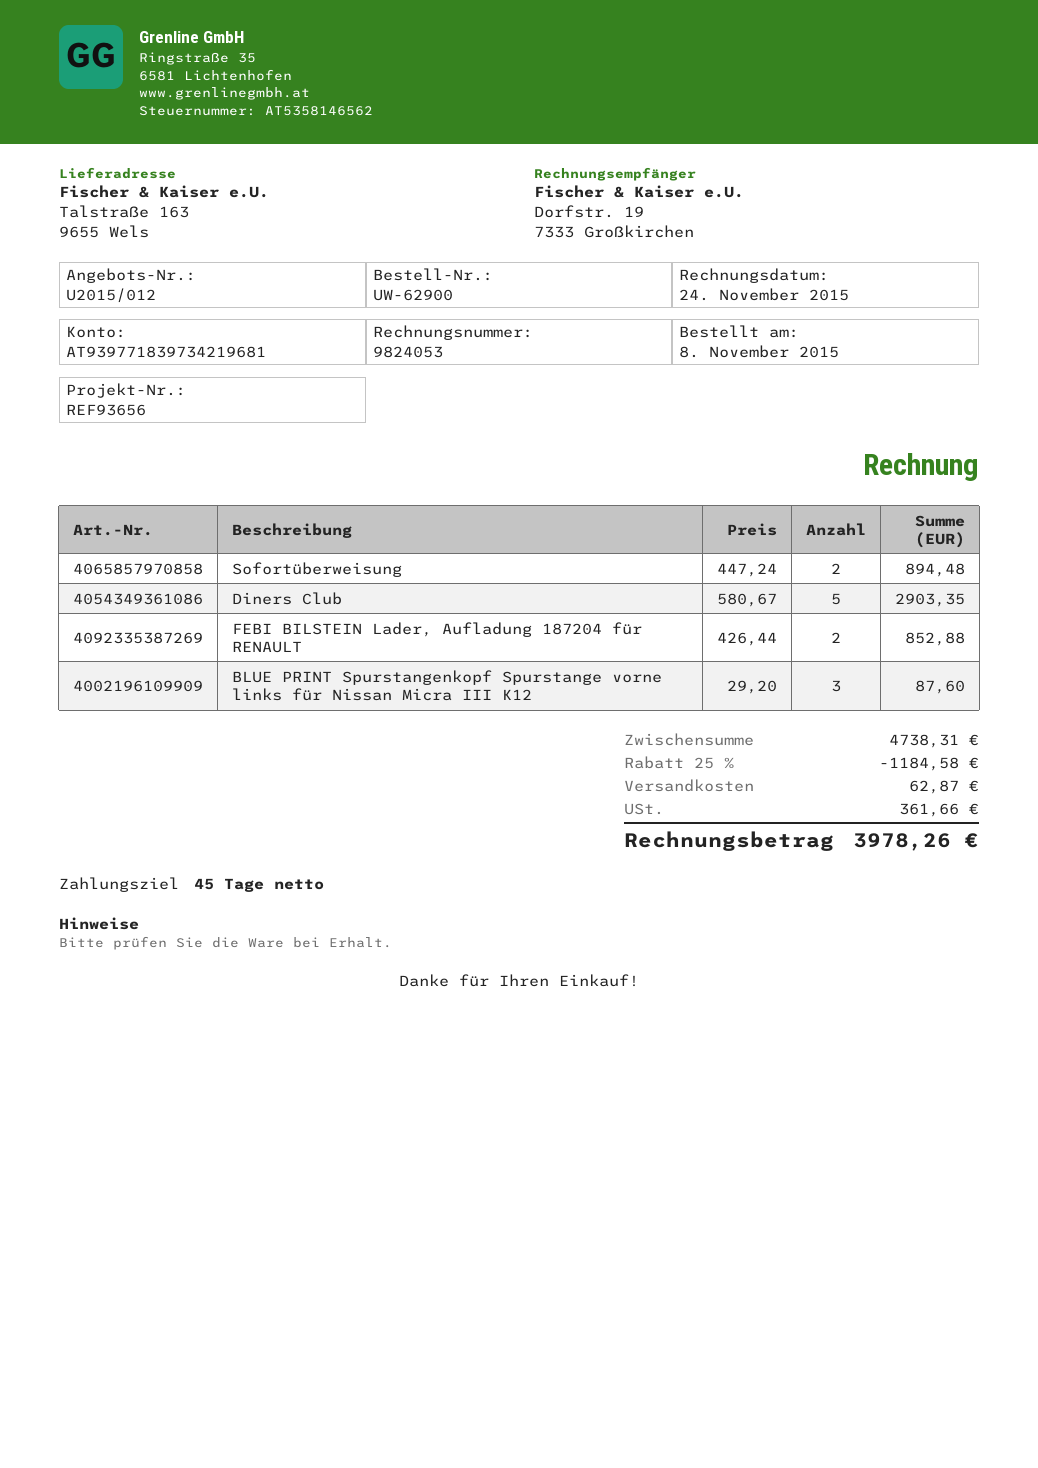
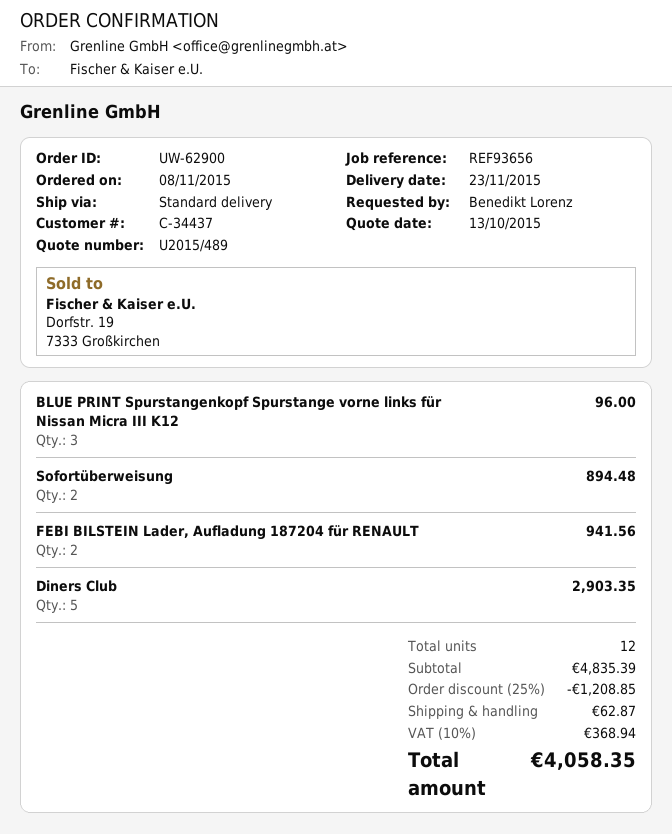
quote number: U2015/012 -> U2015/489
FEBI BILSTEIN Lader, Aufladung 187204 für RENAULT: 2 for 852.88 -> 2 for 941.56
BLUE PRINT Spurstangenkopf Spurstange vorne links für Nissan Micra III K12: 3 for 87.60 -> 3 for 96.00
subtotal: 4738.31 -> 4835.39
discount: 25% = 1184.58 -> 25% = 1208.85
tax: 361.66 -> 368.94
total: 3978.26 -> 4058.35

